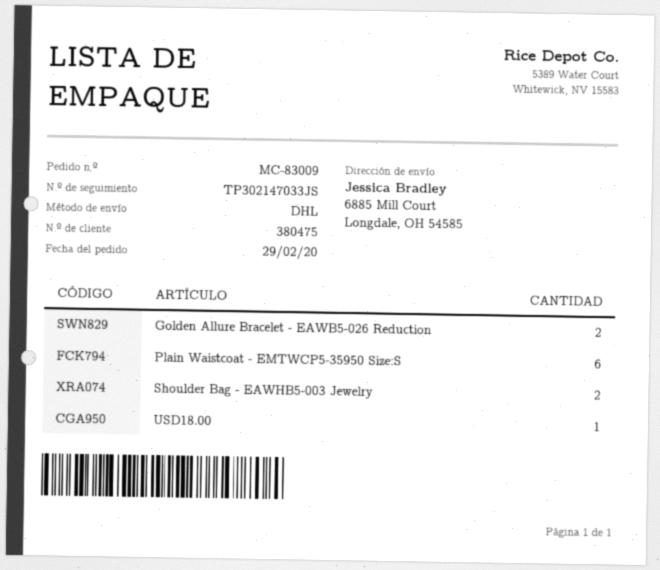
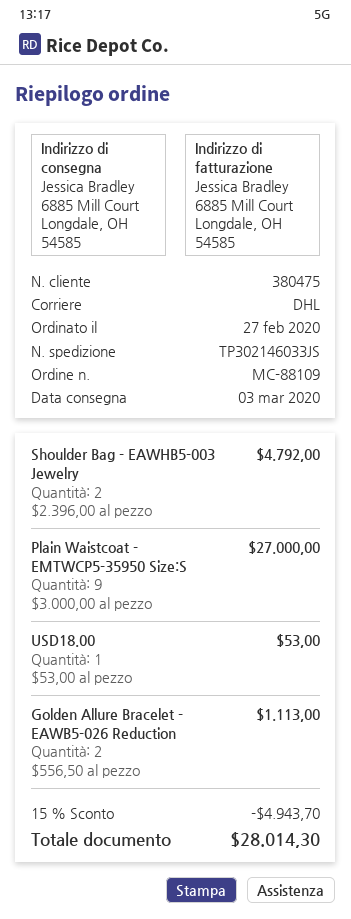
order number: MC-83009 -> MC-88109
order date: 2020-02-29 -> 2020-02-27
tracking number: TP302147033JS -> TP302146033JS
Plain Waistcoat - EMTWCP5-35950 Size:S: 6 -> 9

